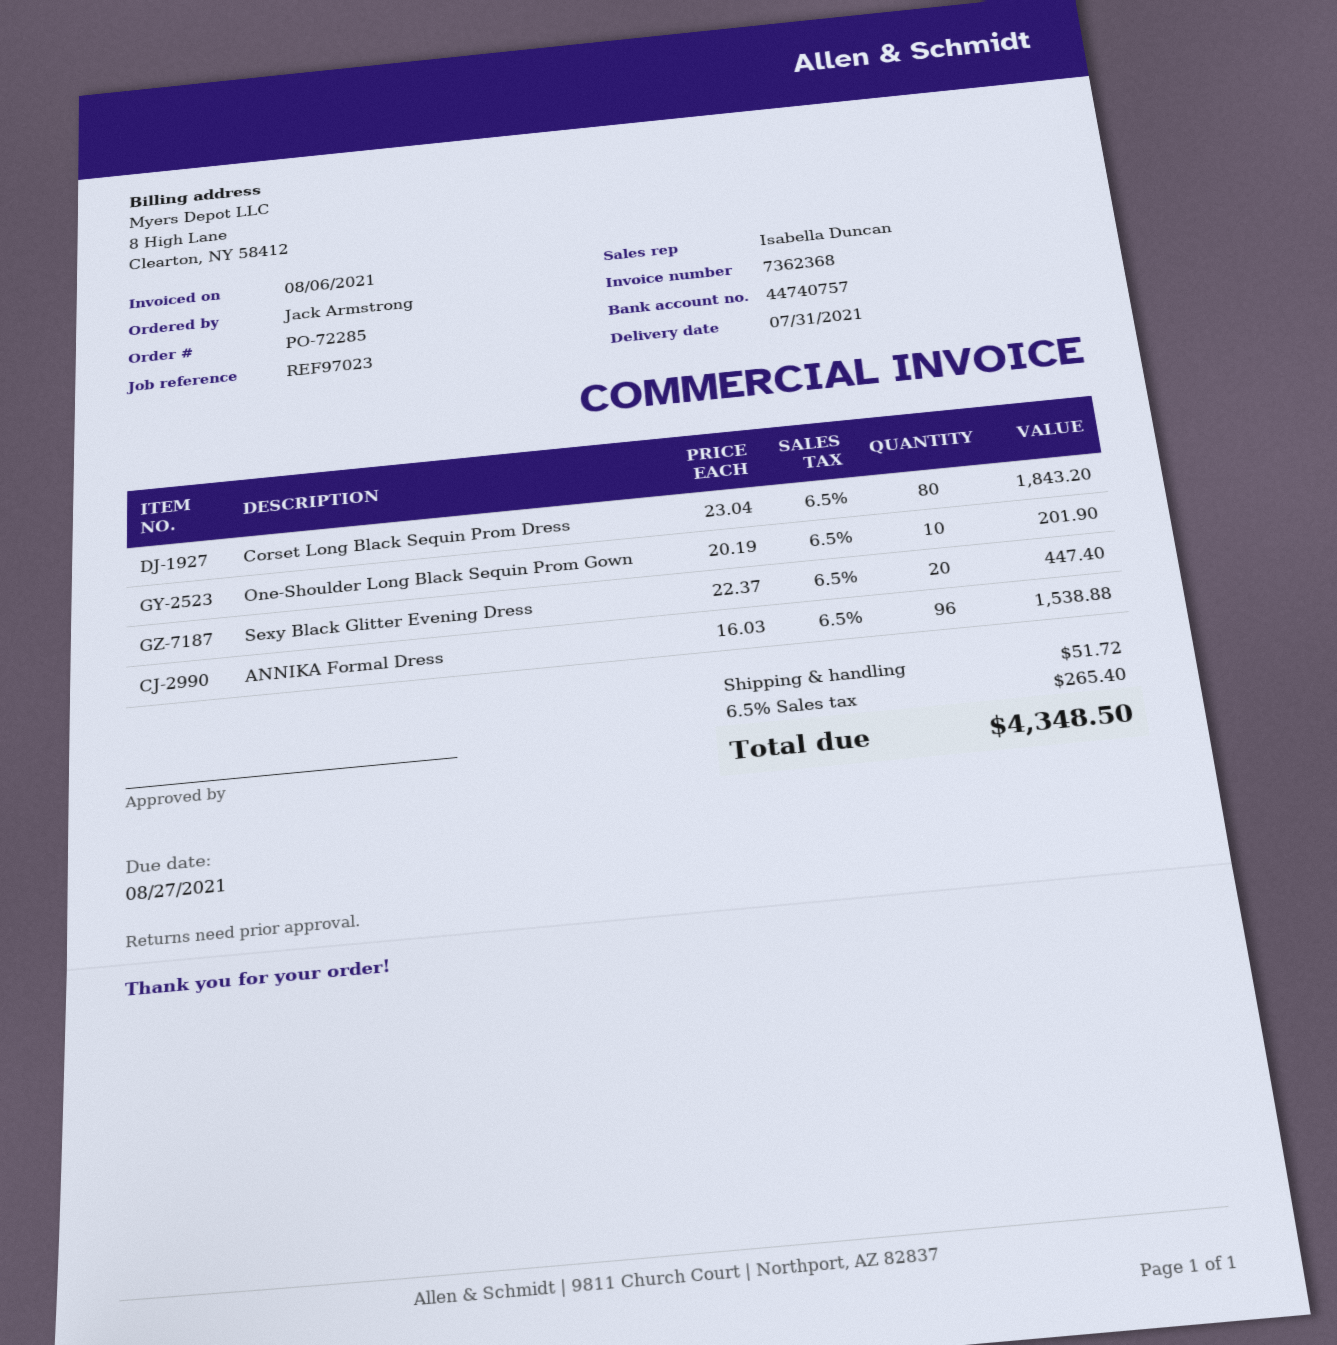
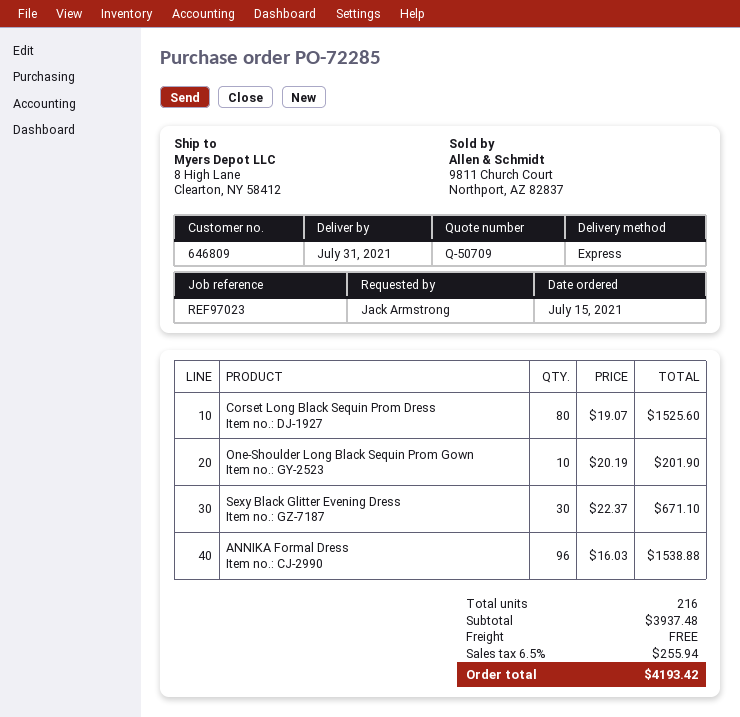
Corset Long Black Sequin Prom Dress: 80 x 23.04 = 1843.20 -> 80 x 19.07 = 1525.60
Sexy Black Glitter Evening Dress: 20 x 22.37 = 447.40 -> 30 x 22.37 = 671.10
shipping: 51.72 -> 0.00
tax: 6.5% = 265.40 -> 6.5% = 255.94
total: 4348.50 -> 4193.42

